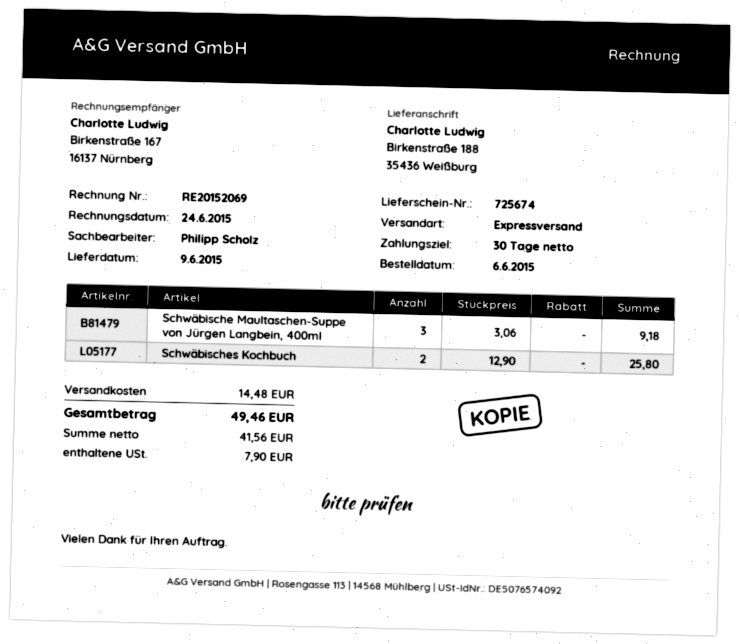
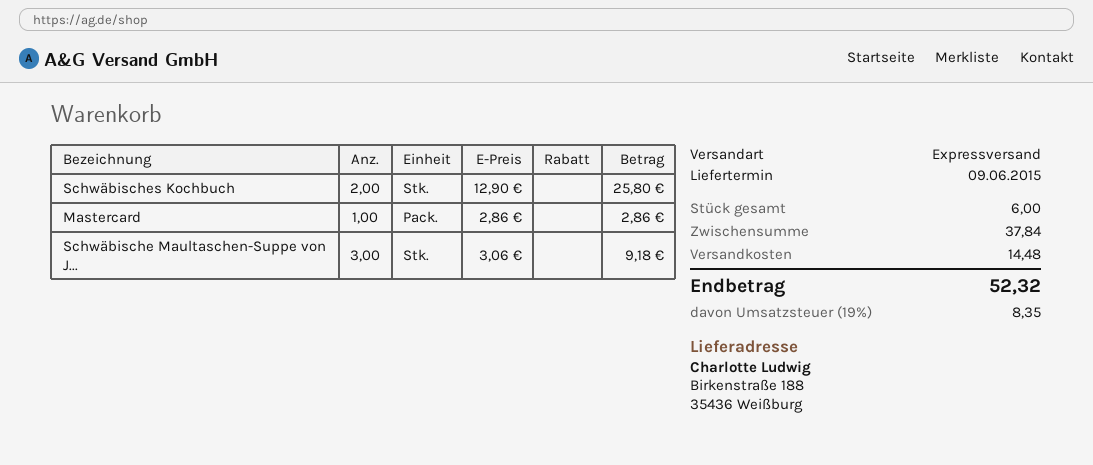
Mastercard: none -> 1 x 2.86 = 2.86
tax: 7.90 -> 8.35
total: 49.46 -> 52.32

